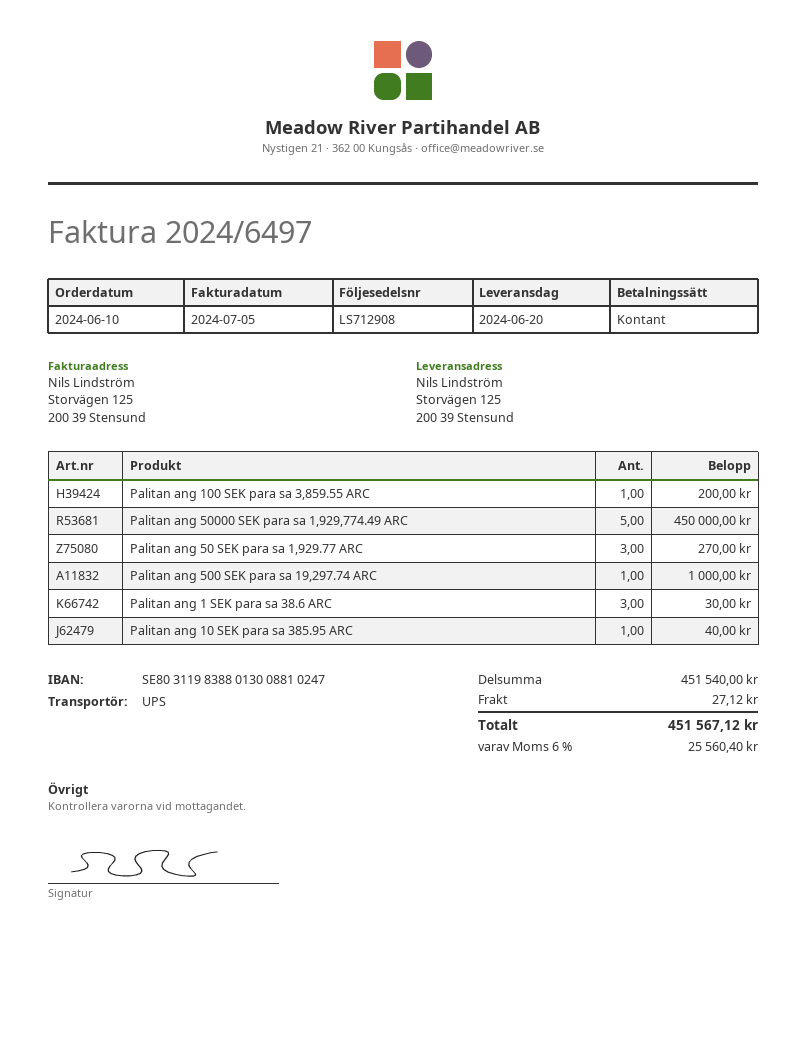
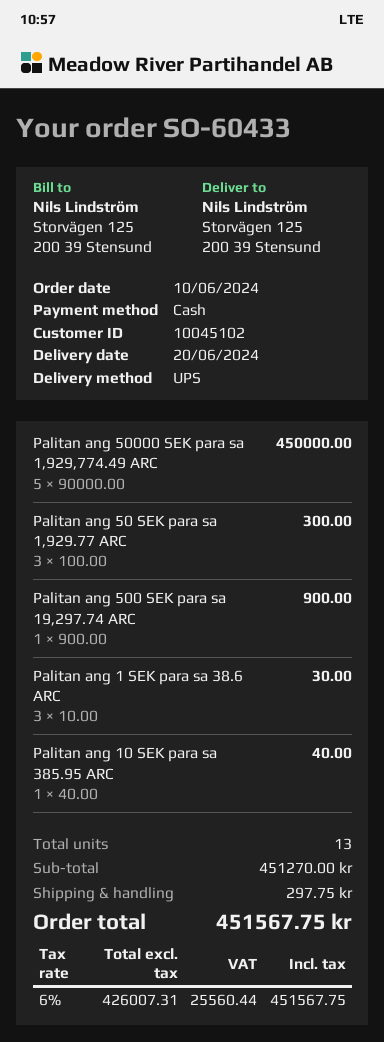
Palitan ang 100 SEK para sa 3,859.55 ARC: 1 for 200.00 -> none
Palitan ang 50 SEK para sa 1,929.77 ARC: 3 for 270.00 -> 3 for 300.00
Palitan ang 500 SEK para sa 19,297.74 ARC: 1 for 1000.00 -> 1 for 900.00
subtotal: 451540.00 -> 451270.00
shipping: 27.12 -> 297.75
tax: 6% = 25560.40 -> 6% = 25560.44
total: 451567.12 -> 451567.75

